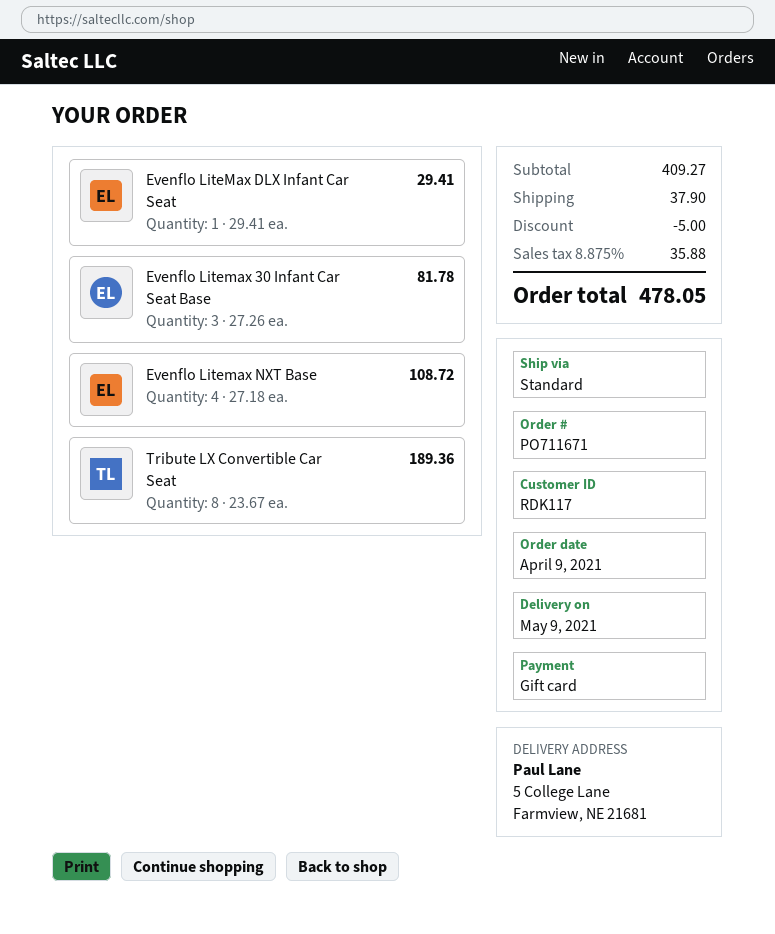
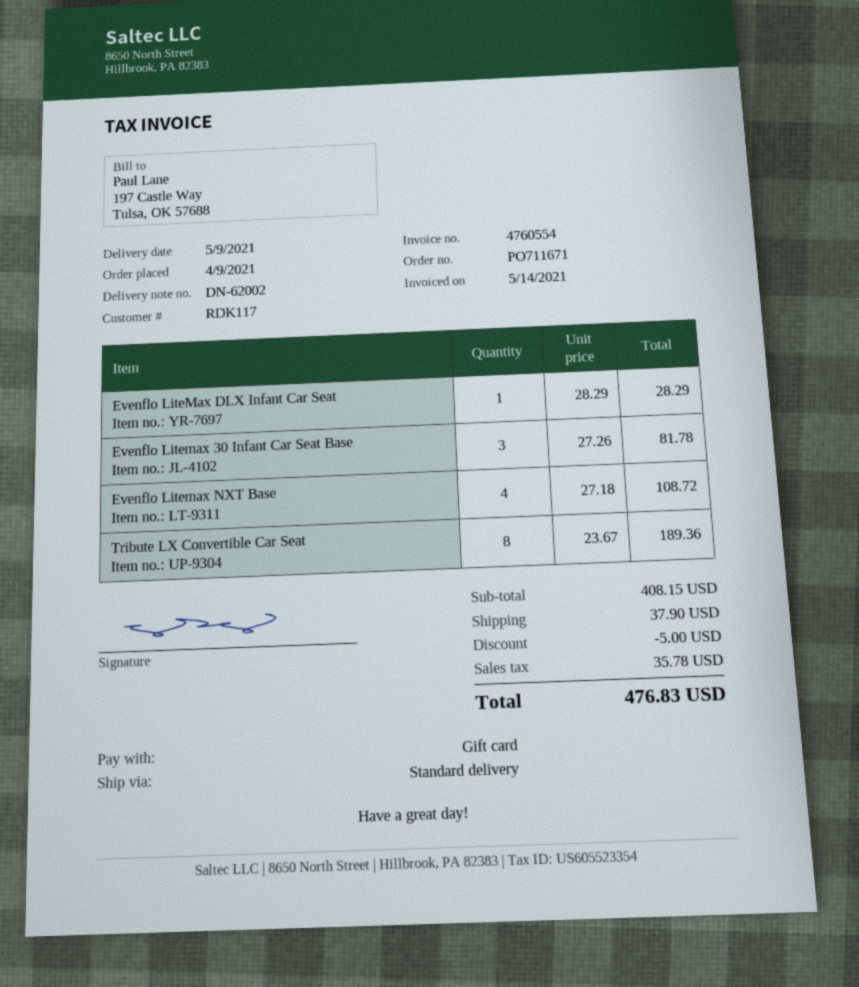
Evenflo LiteMax DLX Infant Car Seat: 1 x 29.41 = 29.41 -> 1 x 28.29 = 28.29
subtotal: 409.27 -> 408.15
tax: 35.88 -> 35.78
total: 478.05 -> 476.83

